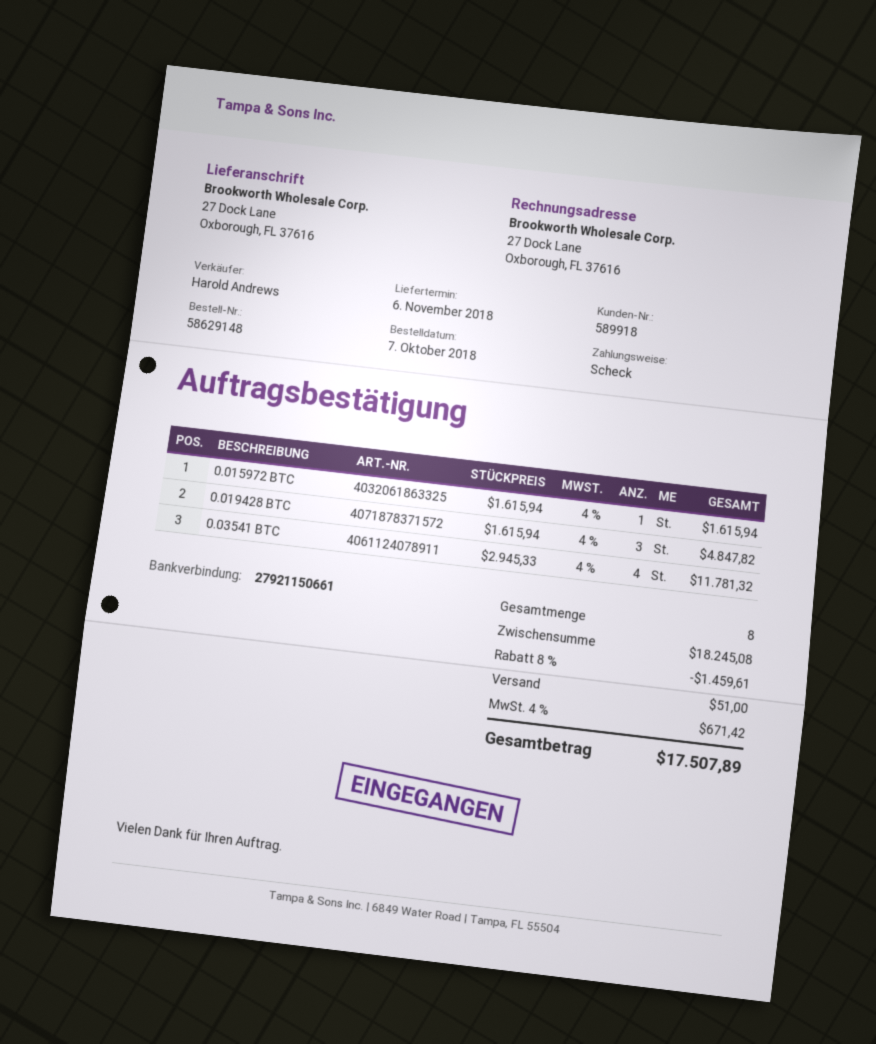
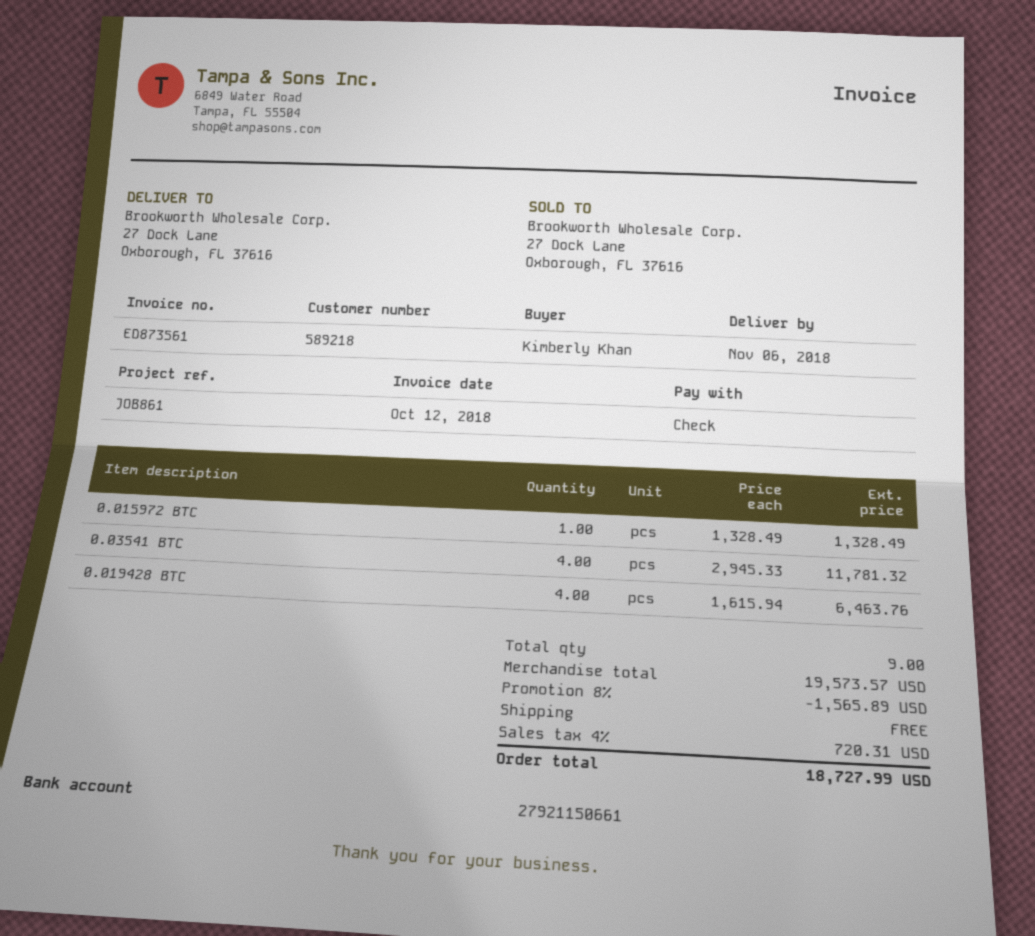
customer number: 589918 -> 589218
0.015972 BTC: 1 x 1615.94 = 1615.94 -> 1 x 1328.49 = 1328.49
0.019428 BTC: 3 x 1615.94 = 4847.82 -> 4 x 1615.94 = 6463.76
total quantity: 8 -> 9
subtotal: 18245.08 -> 19573.57
discount: 8% = 1459.61 -> 8% = 1565.89
shipping: 51.00 -> 0.00
tax: 4% = 671.42 -> 4% = 720.31
total: 17507.89 -> 18727.99

